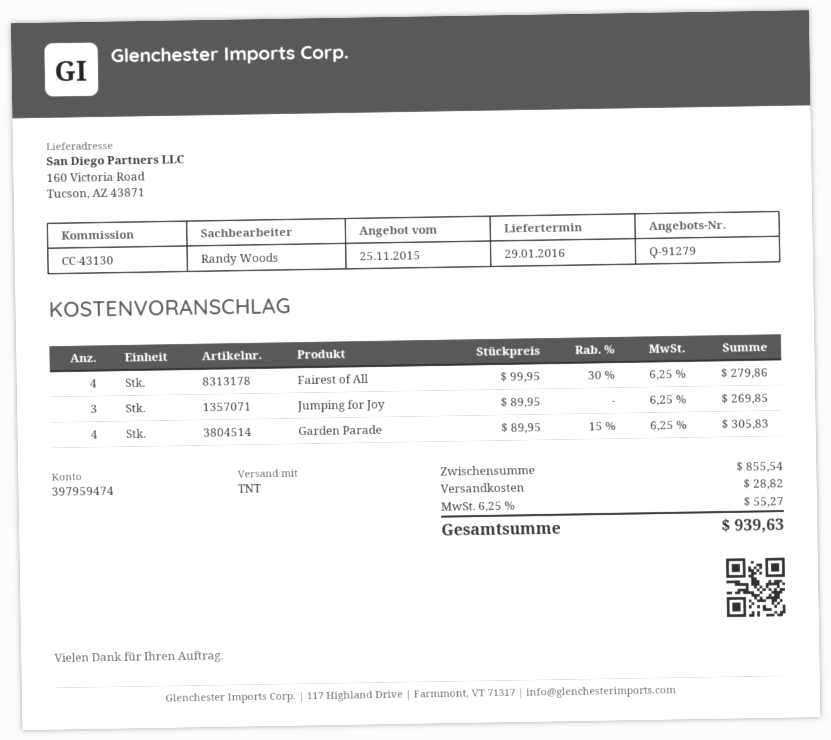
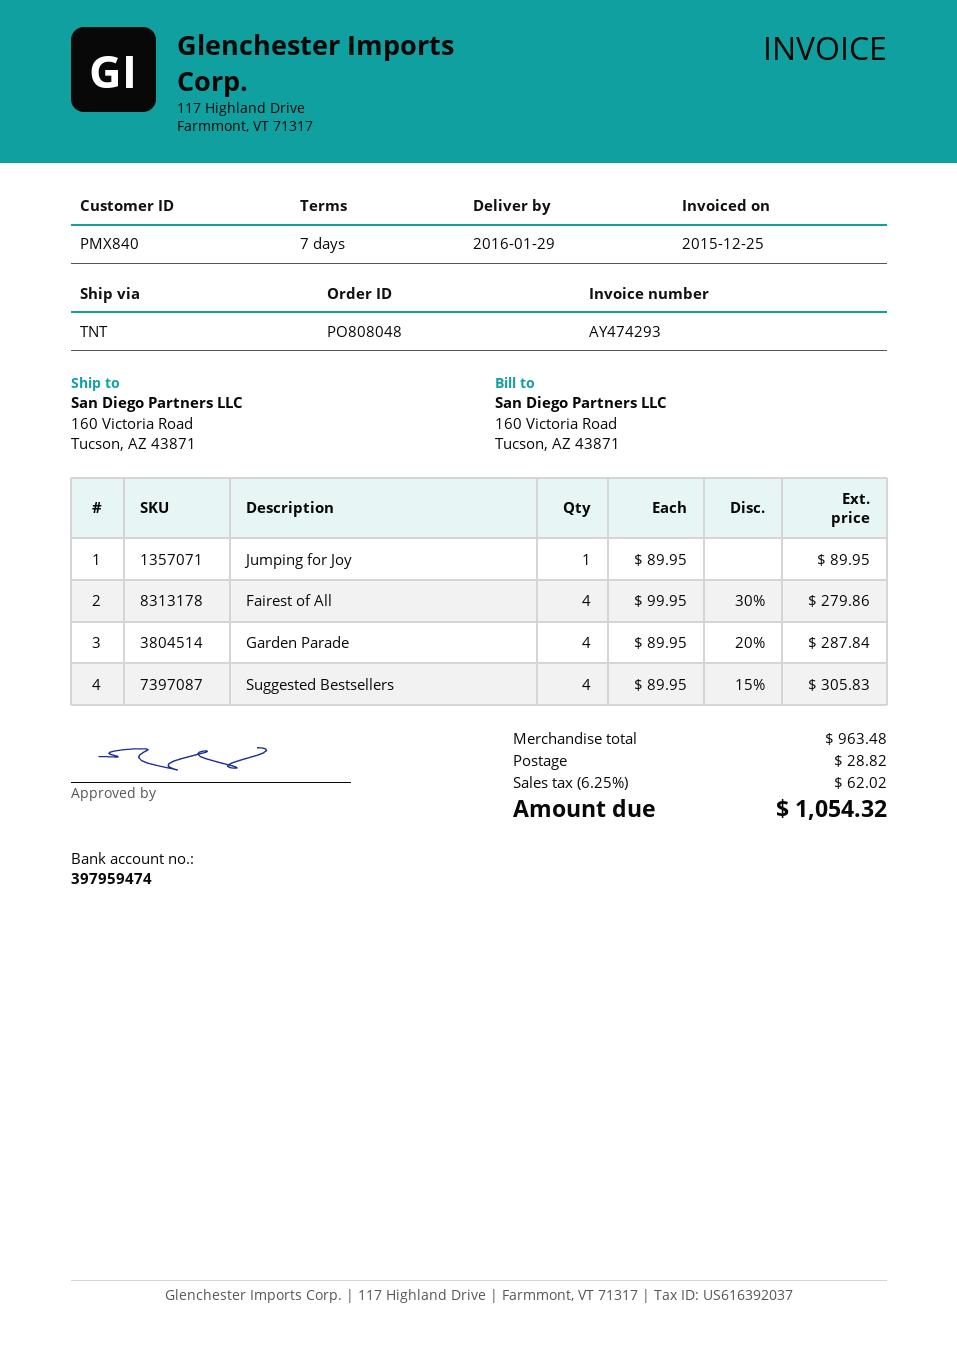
Jumping for Joy: 3 x 89.95 = 269.85 -> 1 x 89.95 = 89.95
Garden Parade: 4 x 89.95 - 15% = 305.83 -> 4 x 89.95 - 20% = 287.84
Suggested Bestsellers: none -> 4 x 89.95 - 15% = 305.83
subtotal: 855.54 -> 963.48
tax: 6.25% = 55.27 -> 6.25% = 62.02
total: 939.63 -> 1054.32

